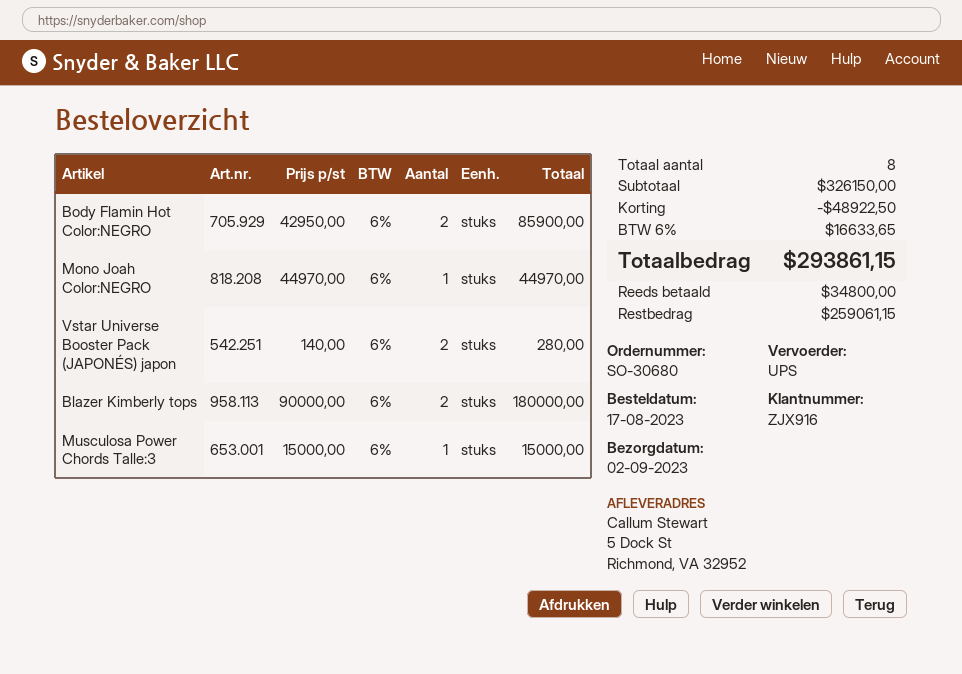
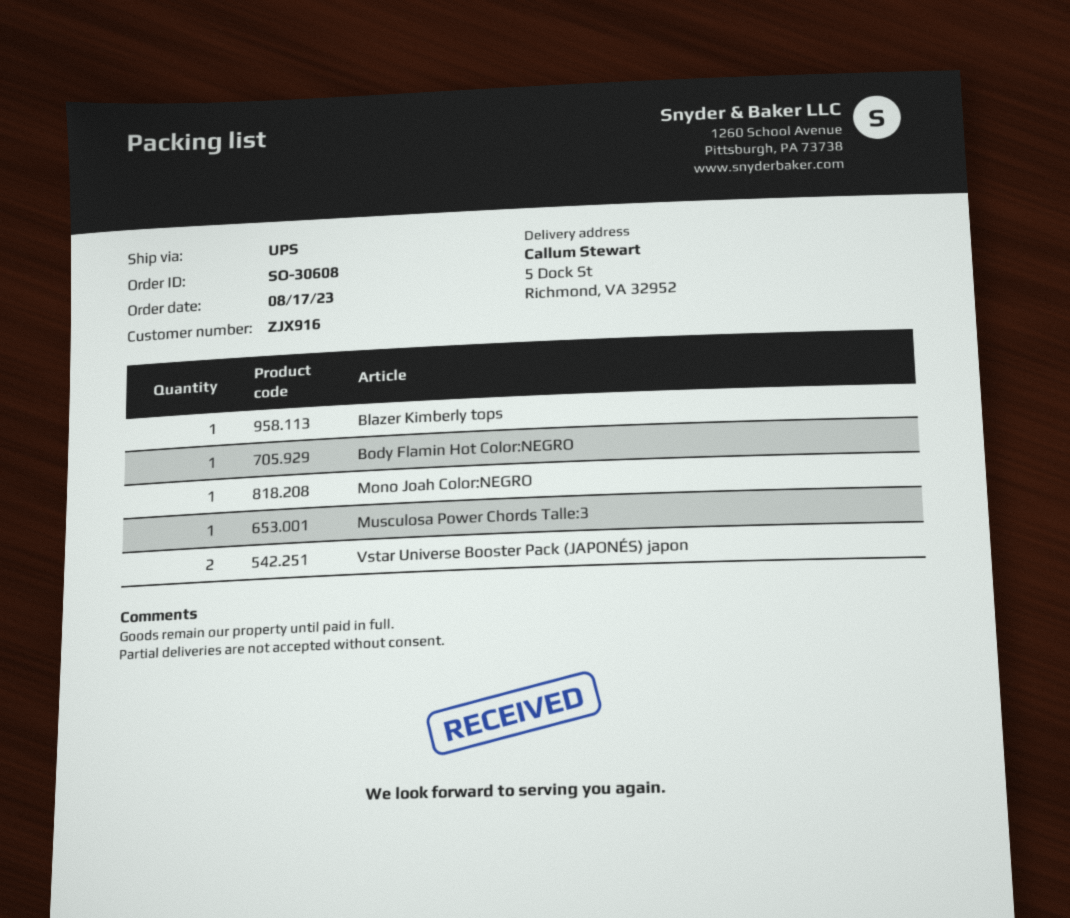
order number: SO-30680 -> SO-30608
Body Flamin Hot Color:NEGRO: 2 -> 1
Blazer Kimberly tops: 2 -> 1

